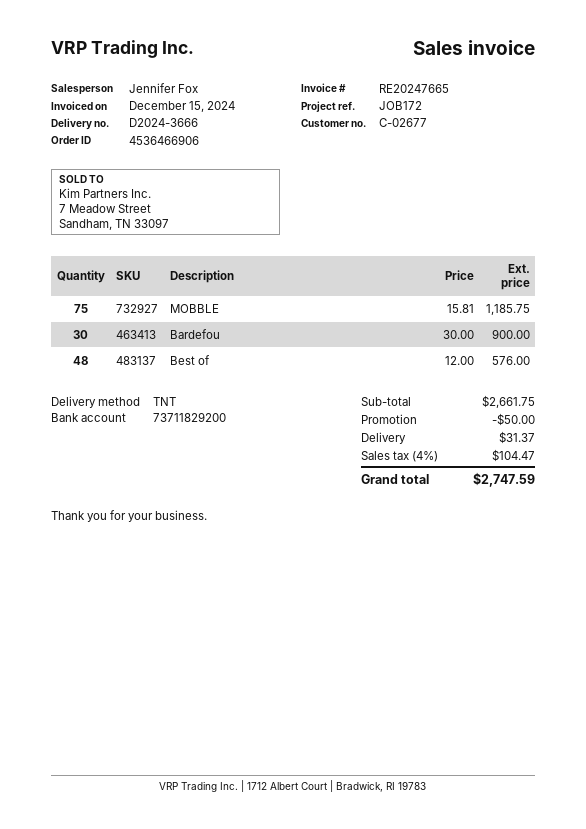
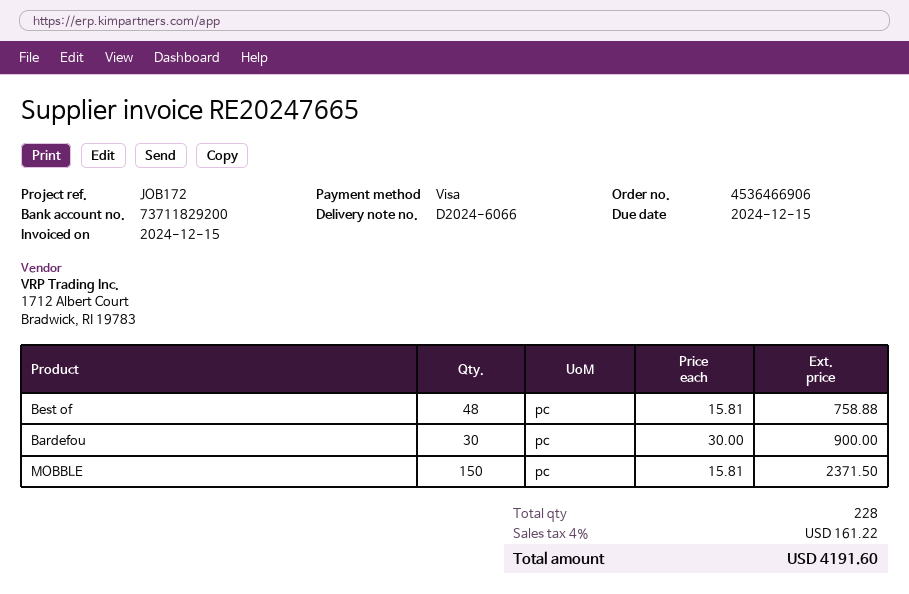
delivery note number: D2024-3666 -> D2024-6066
MOBBLE: 75 x 15.81 = 1185.75 -> 150 x 15.81 = 2371.50
Best of: 48 x 12.00 = 576.00 -> 48 x 15.81 = 758.88
discount: 50.00 -> none
shipping: 31.37 -> none
tax: 4% = 104.47 -> 4% = 161.22
total: 2747.59 -> 4191.60

